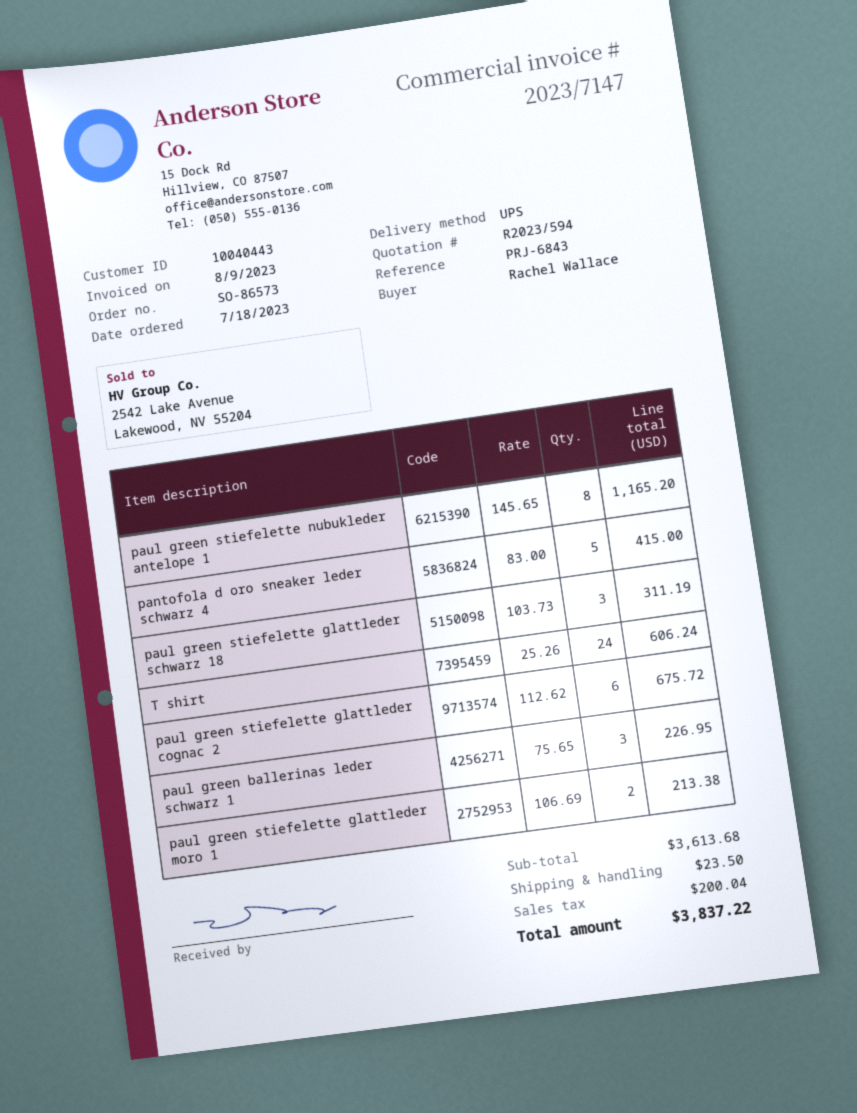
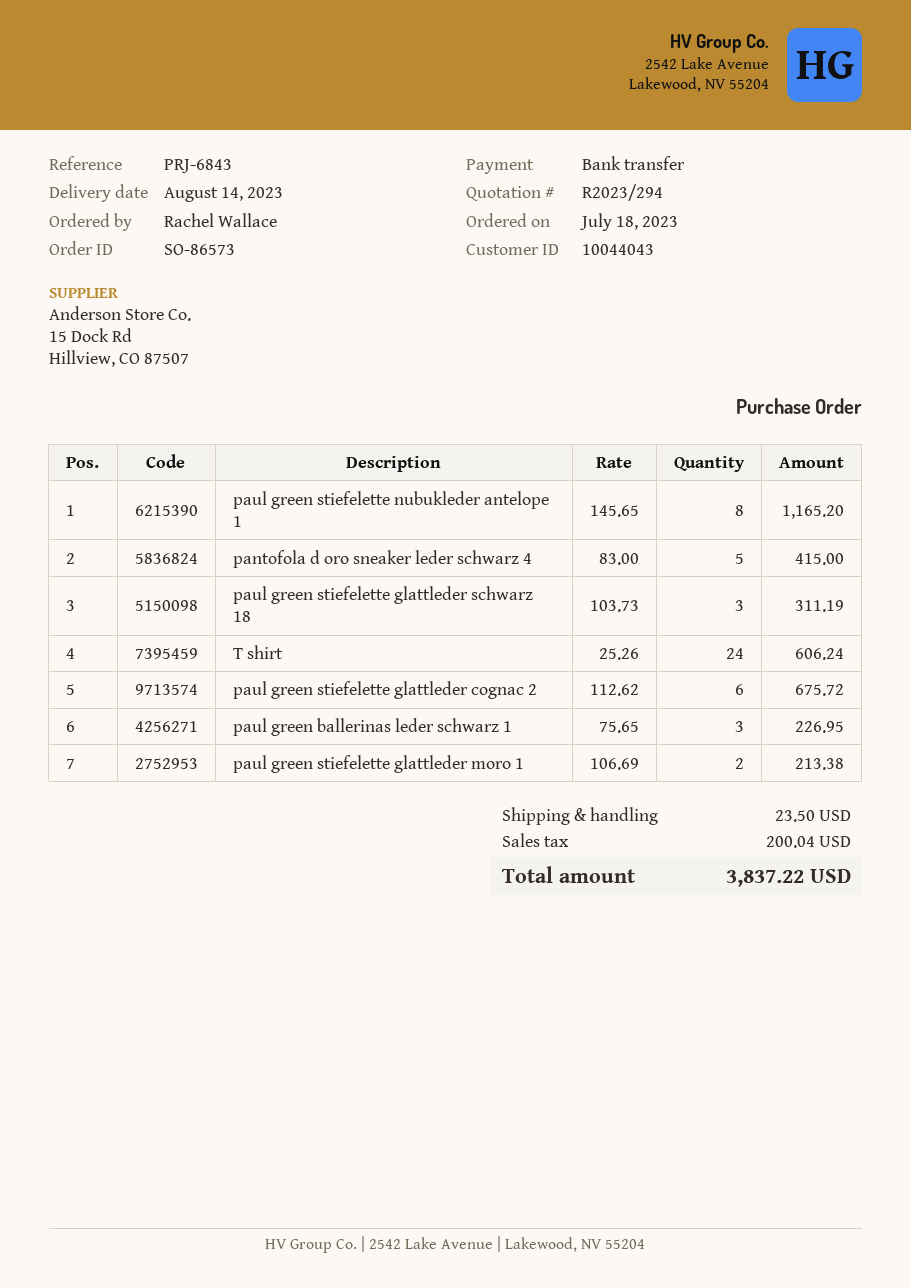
quote number: R2023/594 -> R2023/294
customer number: 10040443 -> 10044043

